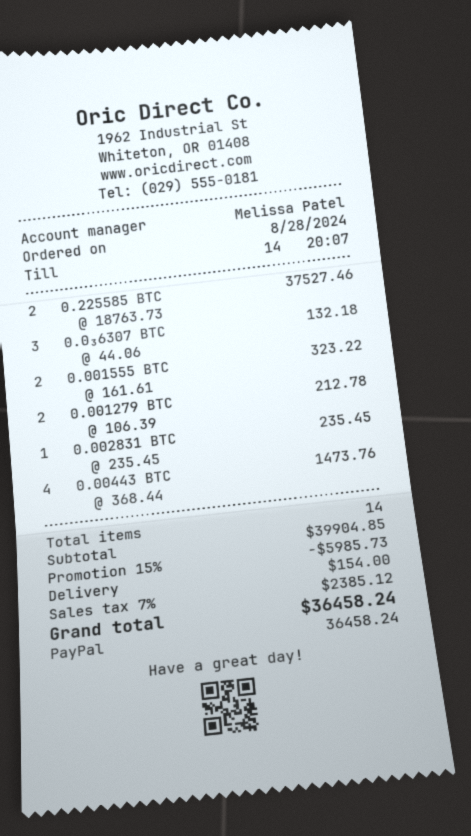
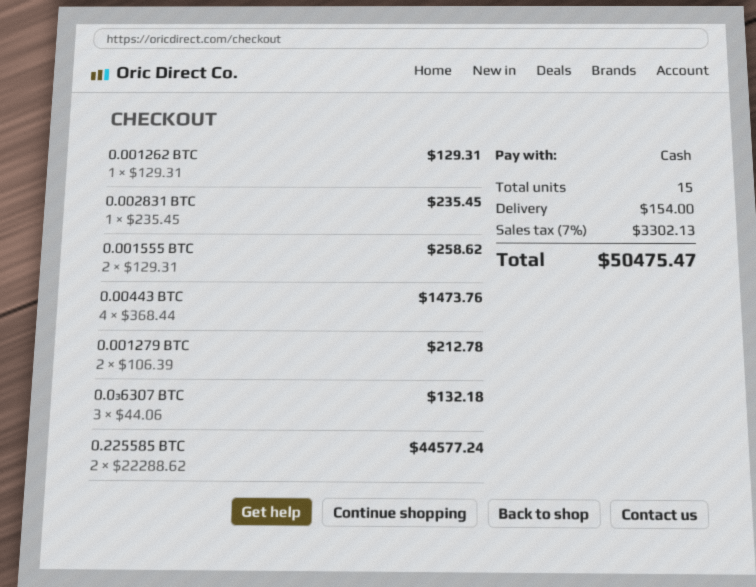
payment method: PayPal -> cash
0.225585 BTC: 2 x 18763.73 = 37527.46 -> 2 x 22288.62 = 44577.24
0.001555 BTC: 2 x 161.61 = 323.22 -> 2 x 129.31 = 258.62
0.001262 BTC: none -> 1 x 129.31 = 129.31
total quantity: 14 -> 15
discount: 15% = 5985.73 -> none
tax: 7% = 2385.12 -> 7% = 3302.13
total: 36458.24 -> 50475.47

